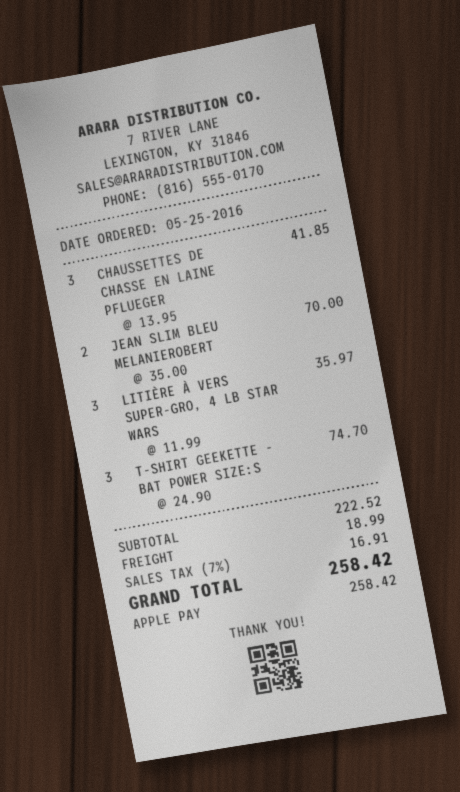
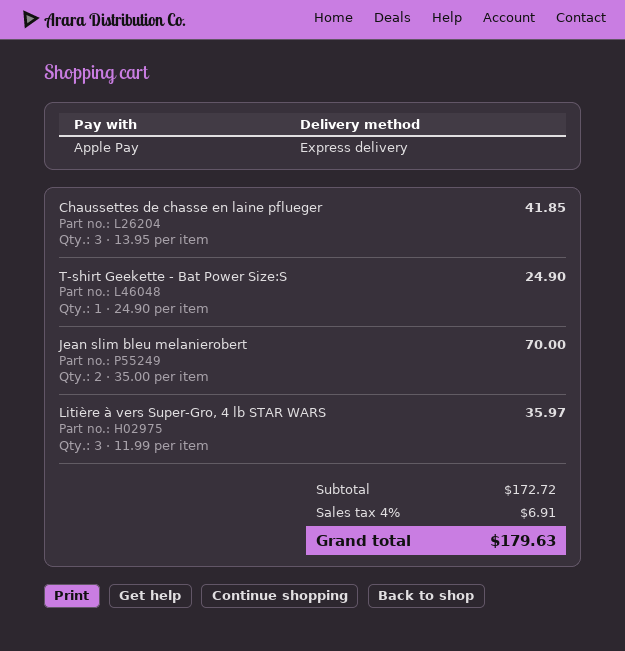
T-SHIRT GEEKETTE - BAT POWER SIZE:S: 3 x 24.90 = 74.70 -> 1 x 24.90 = 24.90
subtotal: 222.52 -> 172.72
shipping: 18.99 -> none
tax: 7% = 16.91 -> 4% = 6.91
total: 258.42 -> 179.63

